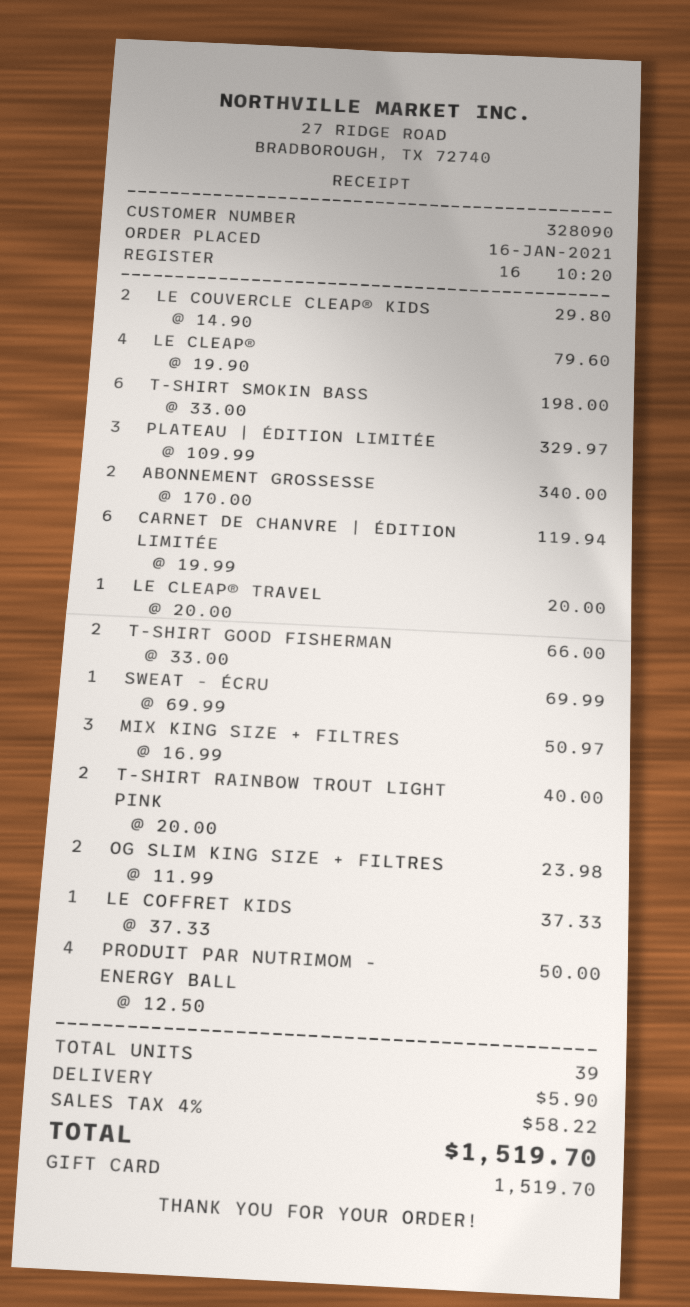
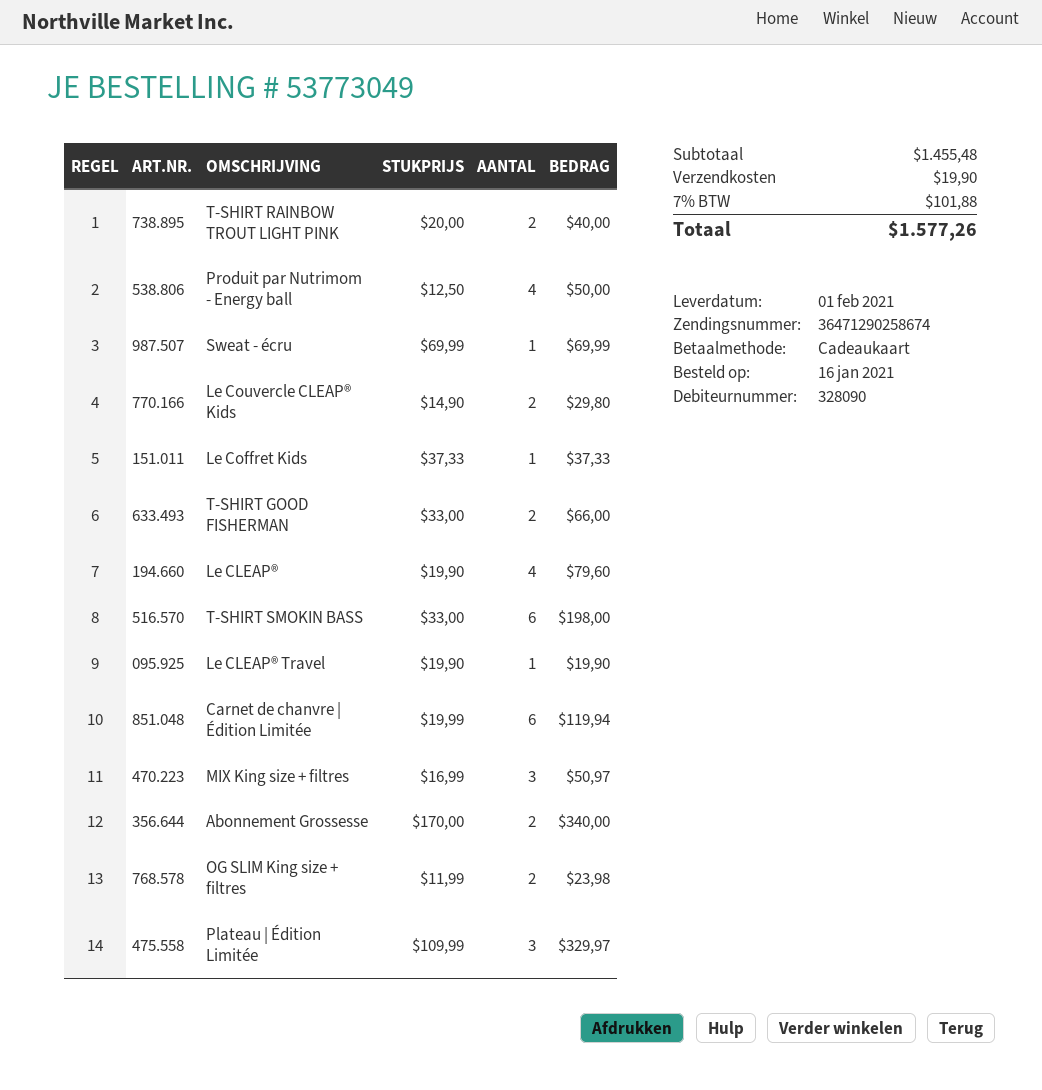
LE CLEAP® TRAVEL: 1 x 20.00 = 20.00 -> 1 x 19.90 = 19.90
shipping: 5.90 -> 19.90
tax: 4% = 58.22 -> 7% = 101.88
total: 1519.70 -> 1577.26

